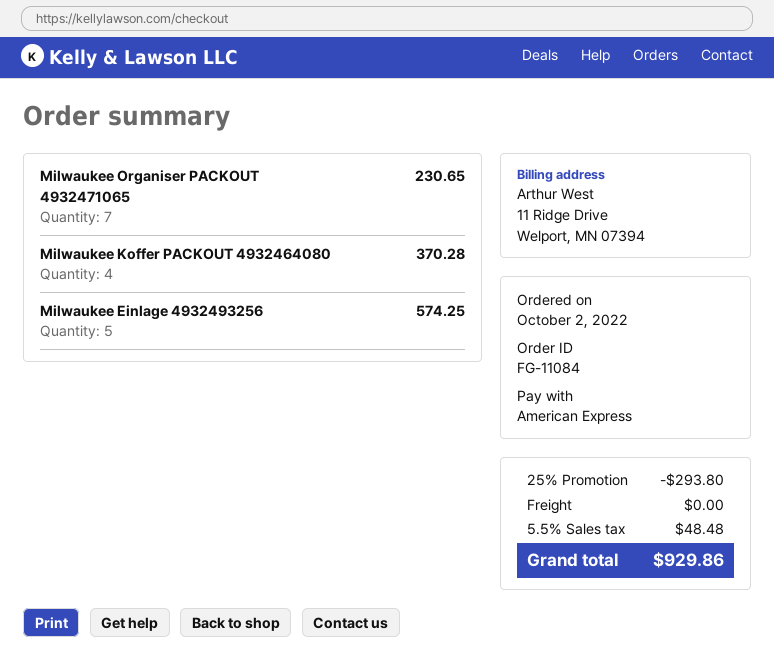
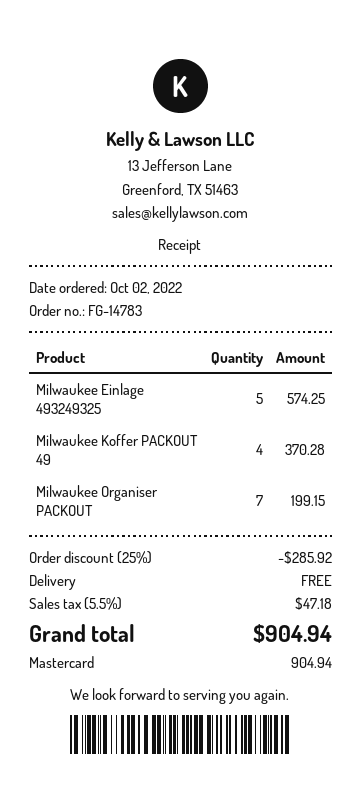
order number: FG-11084 -> FG-14783
payment method: American Express -> Mastercard
Milwaukee Organiser PACKOUT 4932471065: 7 for 230.65 -> 7 for 199.15
discount: 25% = 293.80 -> 25% = 285.92
tax: 5.5% = 48.48 -> 5.5% = 47.18
total: 929.86 -> 904.94

